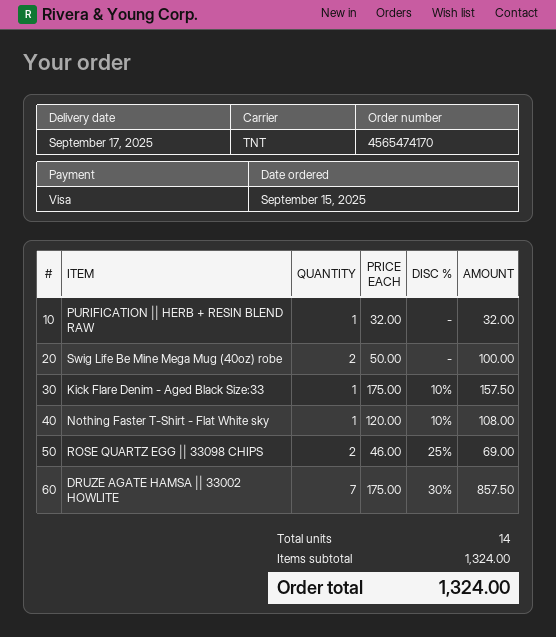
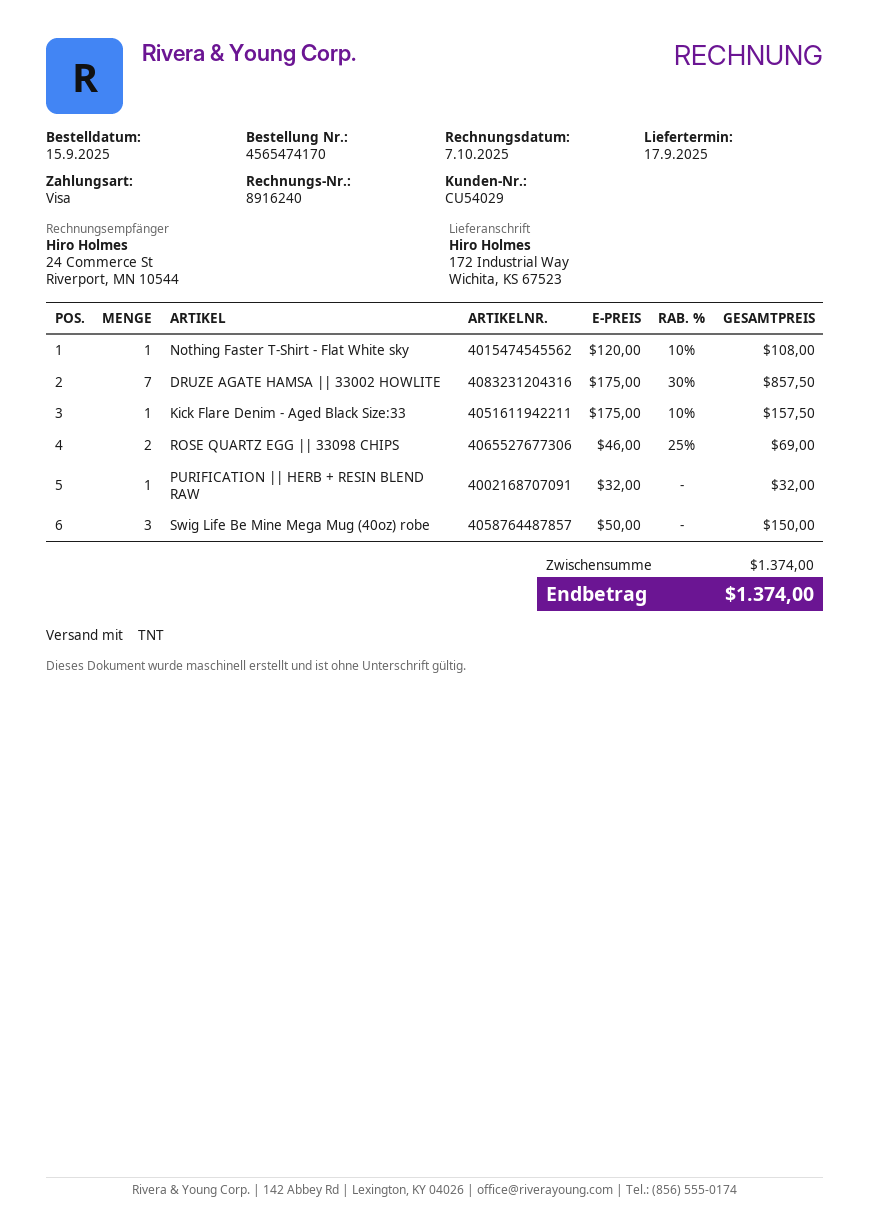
Swig Life Be Mine Mega Mug (40oz) robe: 2 x 50.00 = 100.00 -> 3 x 50.00 = 150.00
subtotal: 1324.00 -> 1374.00
total: 1324.00 -> 1374.00

